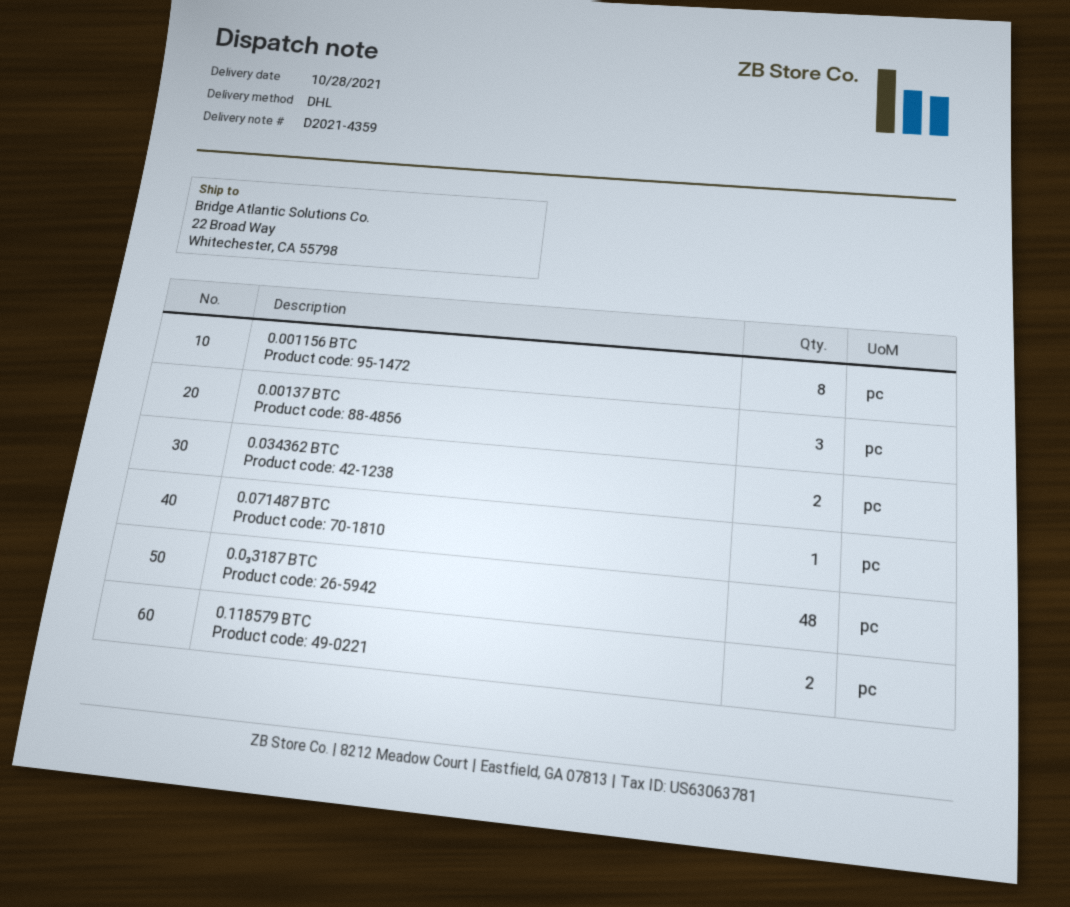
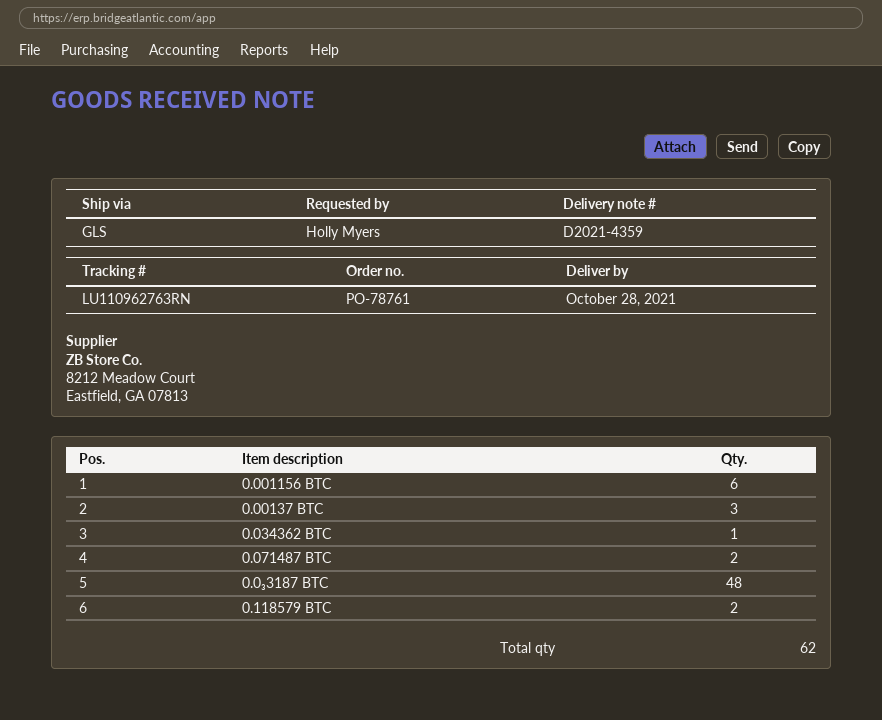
shipping method: DHL -> GLS
0.001156 BTC: 8 -> 6
0.034362 BTC: 2 -> 1
0.071487 BTC: 1 -> 2

